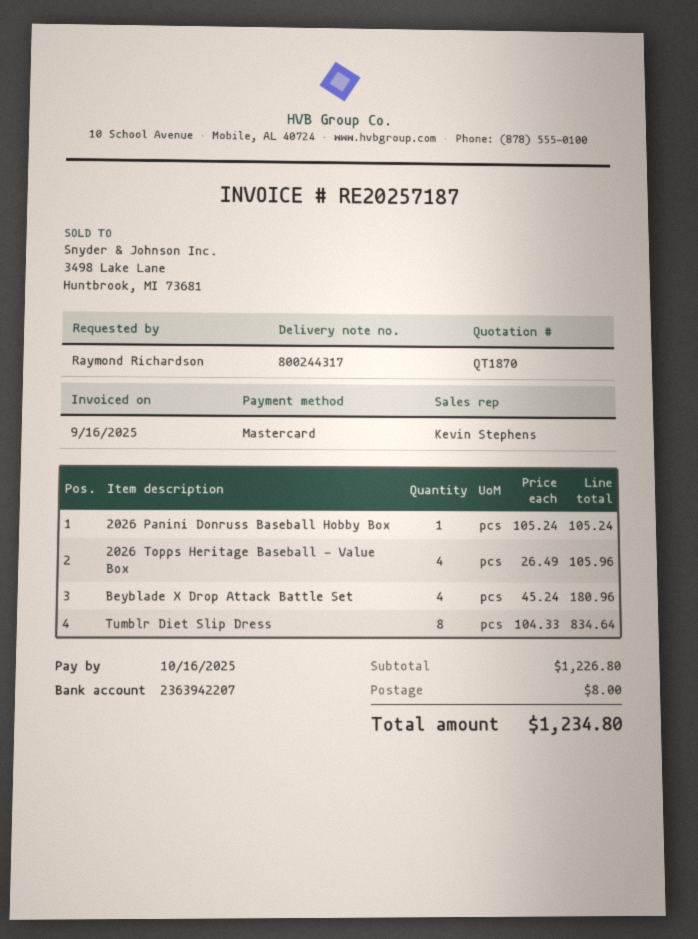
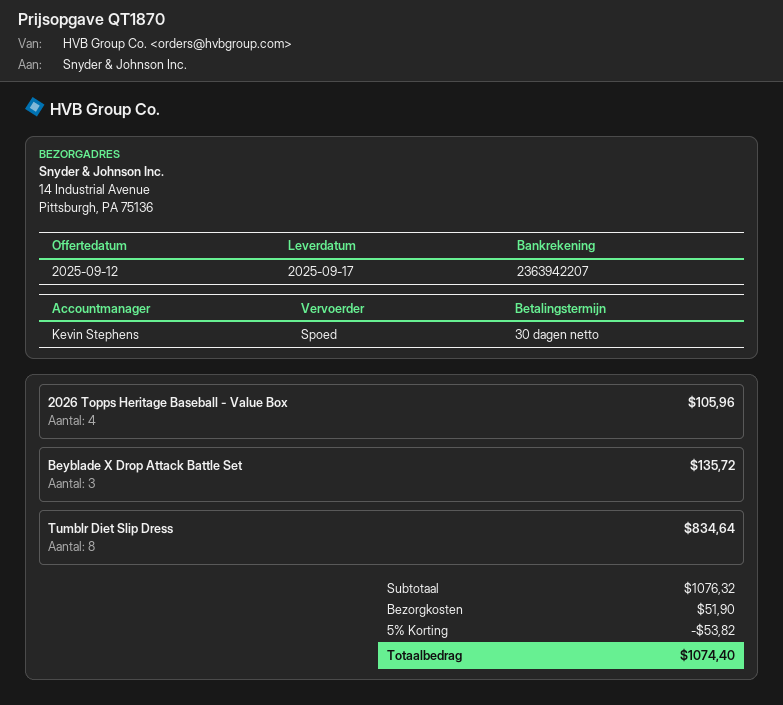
2026 Panini Donruss Baseball Hobby Box: 1 for 105.24 -> none
Beyblade X Drop Attack Battle Set: 4 for 180.96 -> 3 for 135.72
subtotal: 1226.80 -> 1076.32
discount: none -> 5% = 53.82
shipping: 8.00 -> 51.90
total: 1234.80 -> 1074.40

